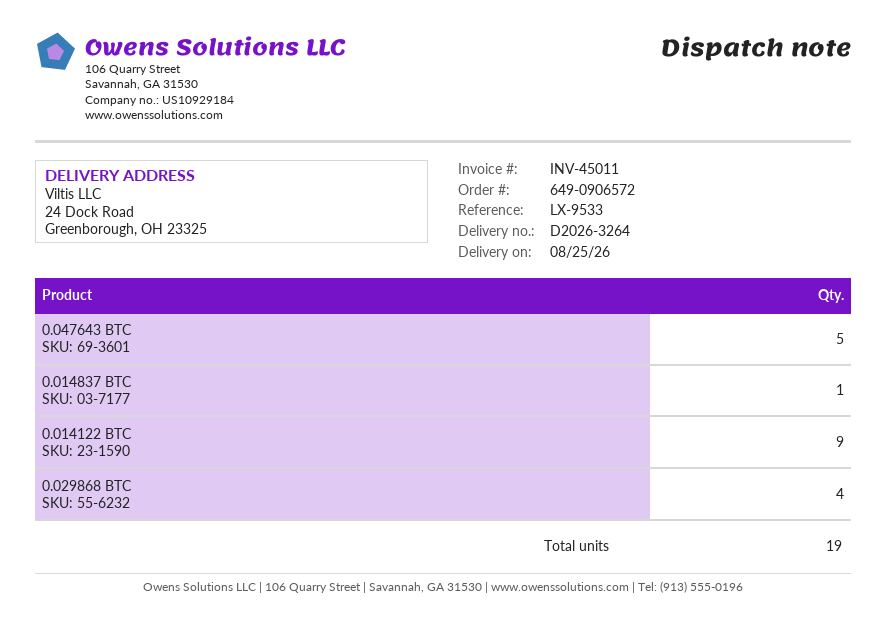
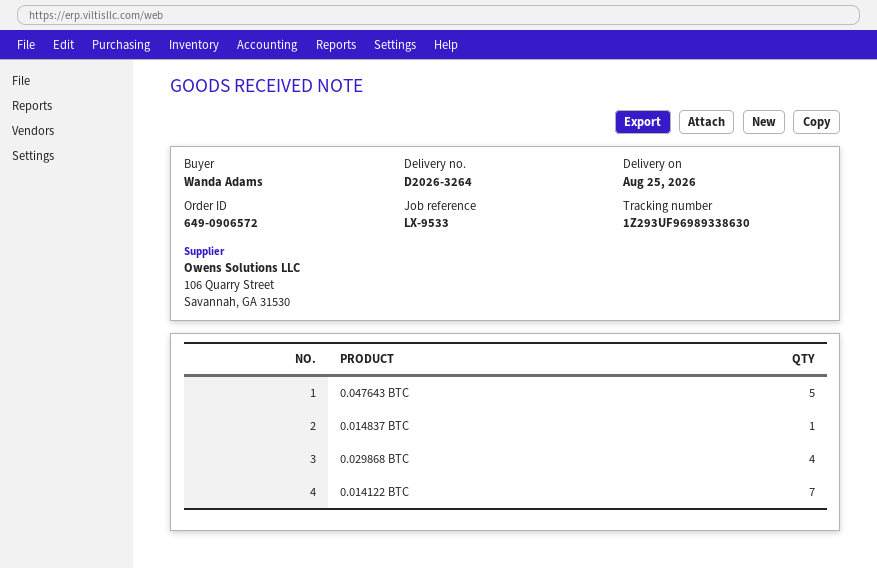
0.014122 BTC: 9 -> 7

